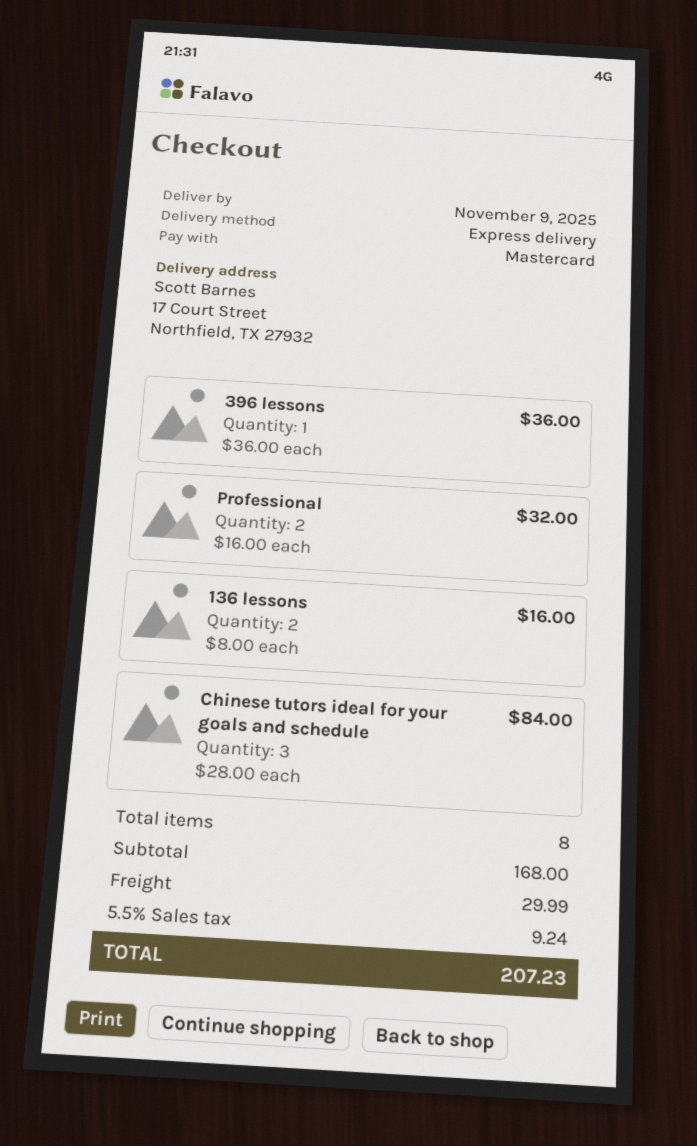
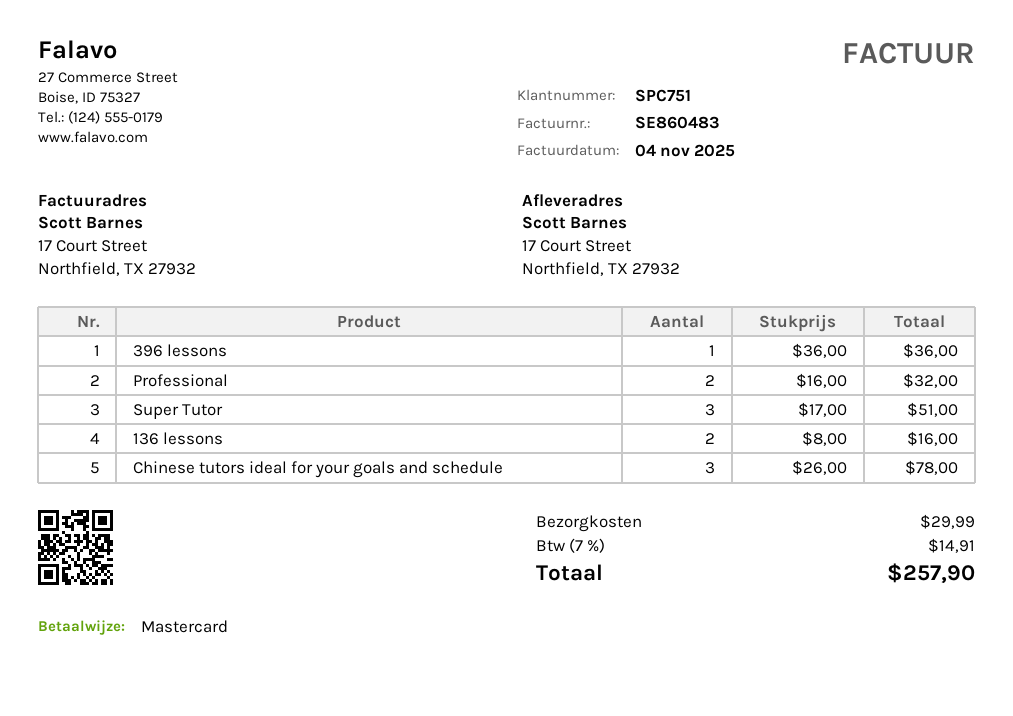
Chinese tutors ideal for your goals and schedule: 3 x 28.00 = 84.00 -> 3 x 26.00 = 78.00
Super Tutor: none -> 3 x 17.00 = 51.00
tax: 5.5% = 9.24 -> 7% = 14.91
total: 207.23 -> 257.90

